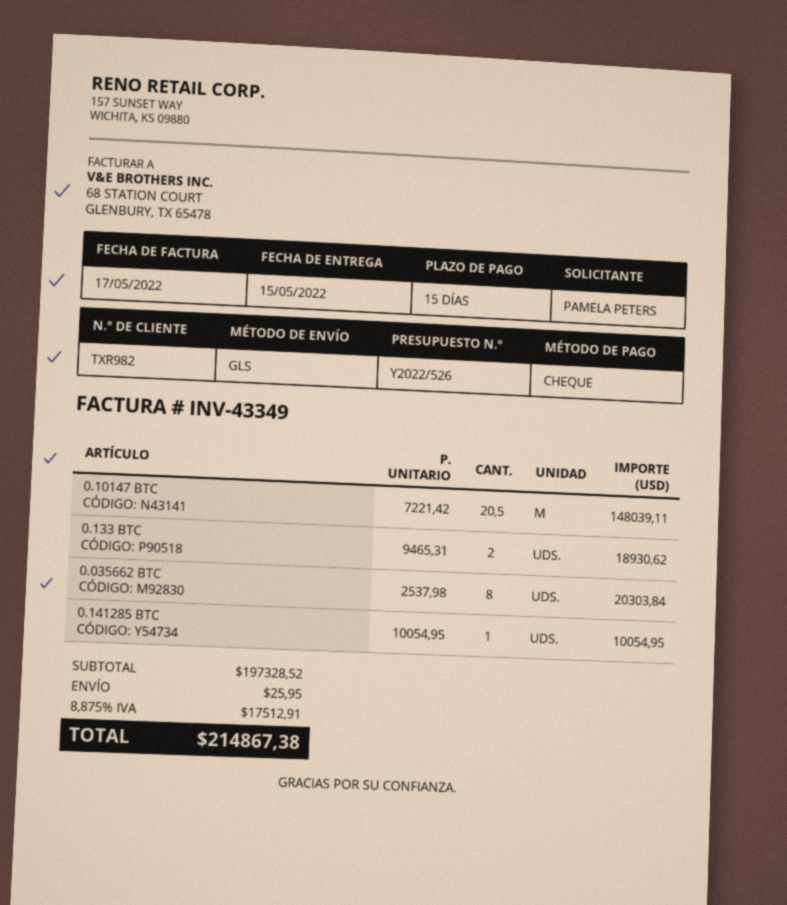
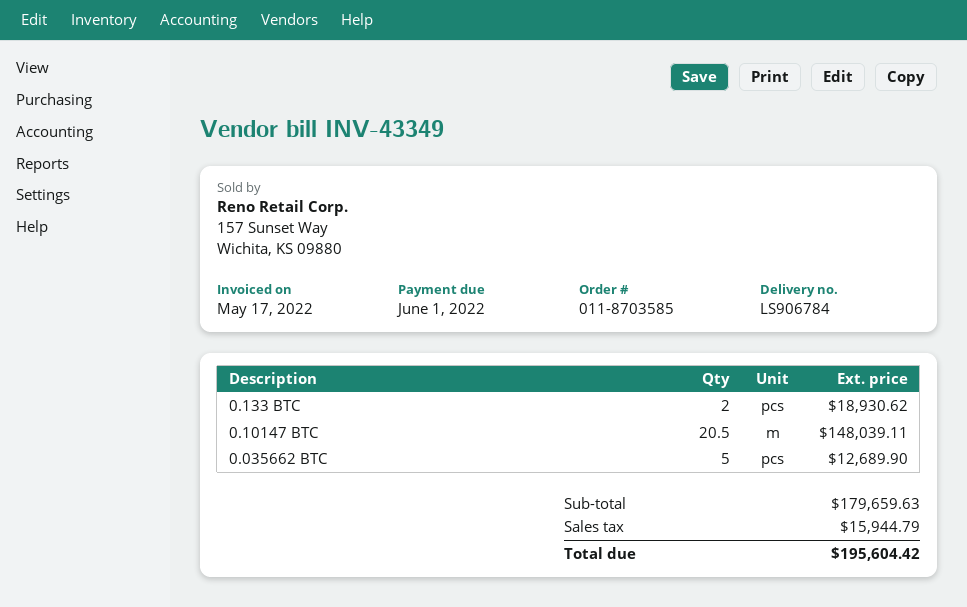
0.035662 BTC: 8 for 20303.84 -> 5 for 12689.90
0.141285 BTC: 1 for 10054.95 -> none
subtotal: 197328.52 -> 179659.63
shipping: 25.95 -> none
tax: 17512.91 -> 15944.79
total: 214867.38 -> 195604.42

